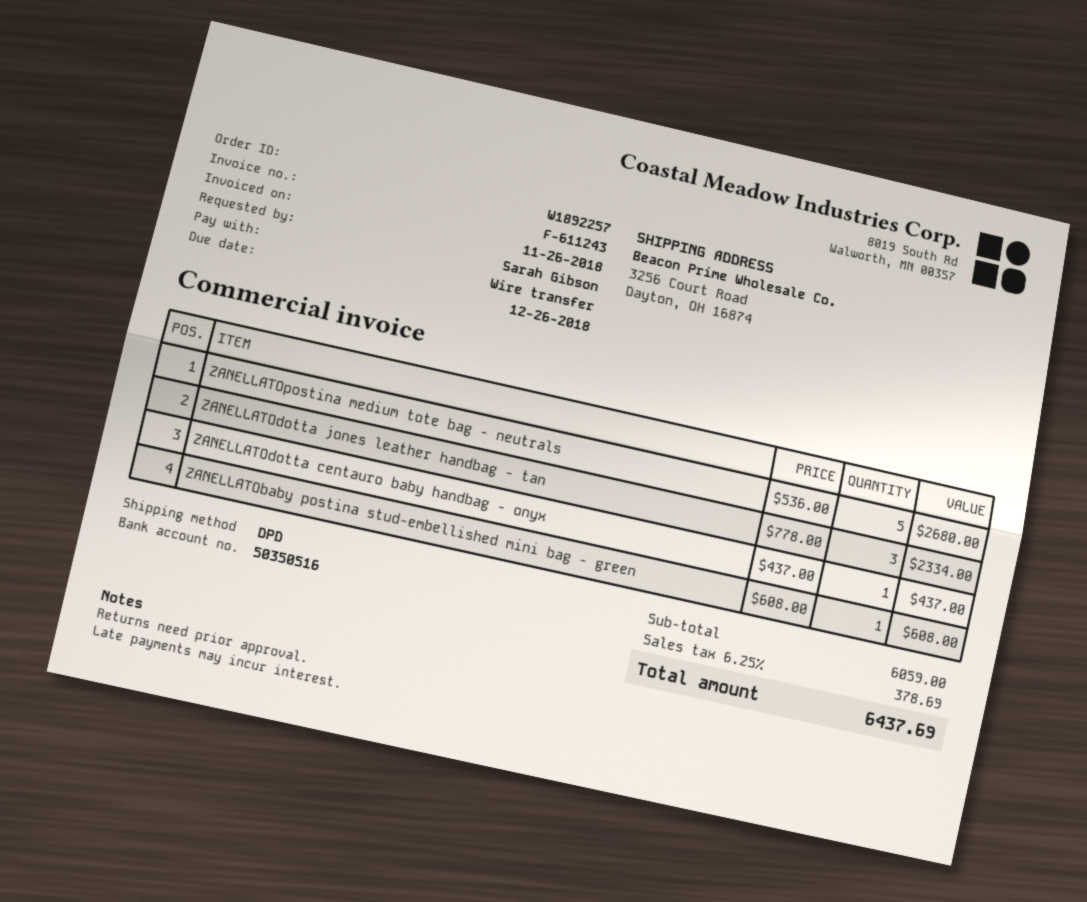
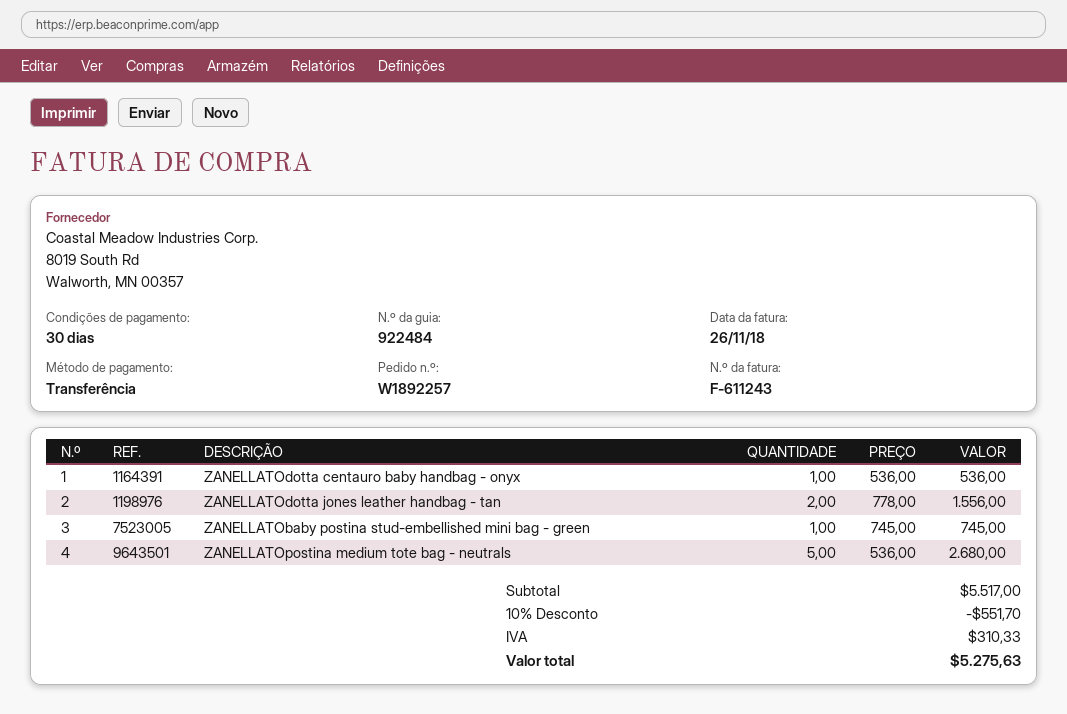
ZANELLATOdotta jones leather handbag - tan: 3 x 778.00 = 2334.00 -> 2 x 778.00 = 1556.00
ZANELLATOdotta centauro baby handbag - onyx: 1 x 437.00 = 437.00 -> 1 x 536.00 = 536.00
ZANELLATObaby postina stud-embellished mini bag - green: 1 x 608.00 = 608.00 -> 1 x 745.00 = 745.00
subtotal: 6059.00 -> 5517.00
discount: none -> 10% = 551.70
tax: 378.69 -> 310.33
total: 6437.69 -> 5275.63

